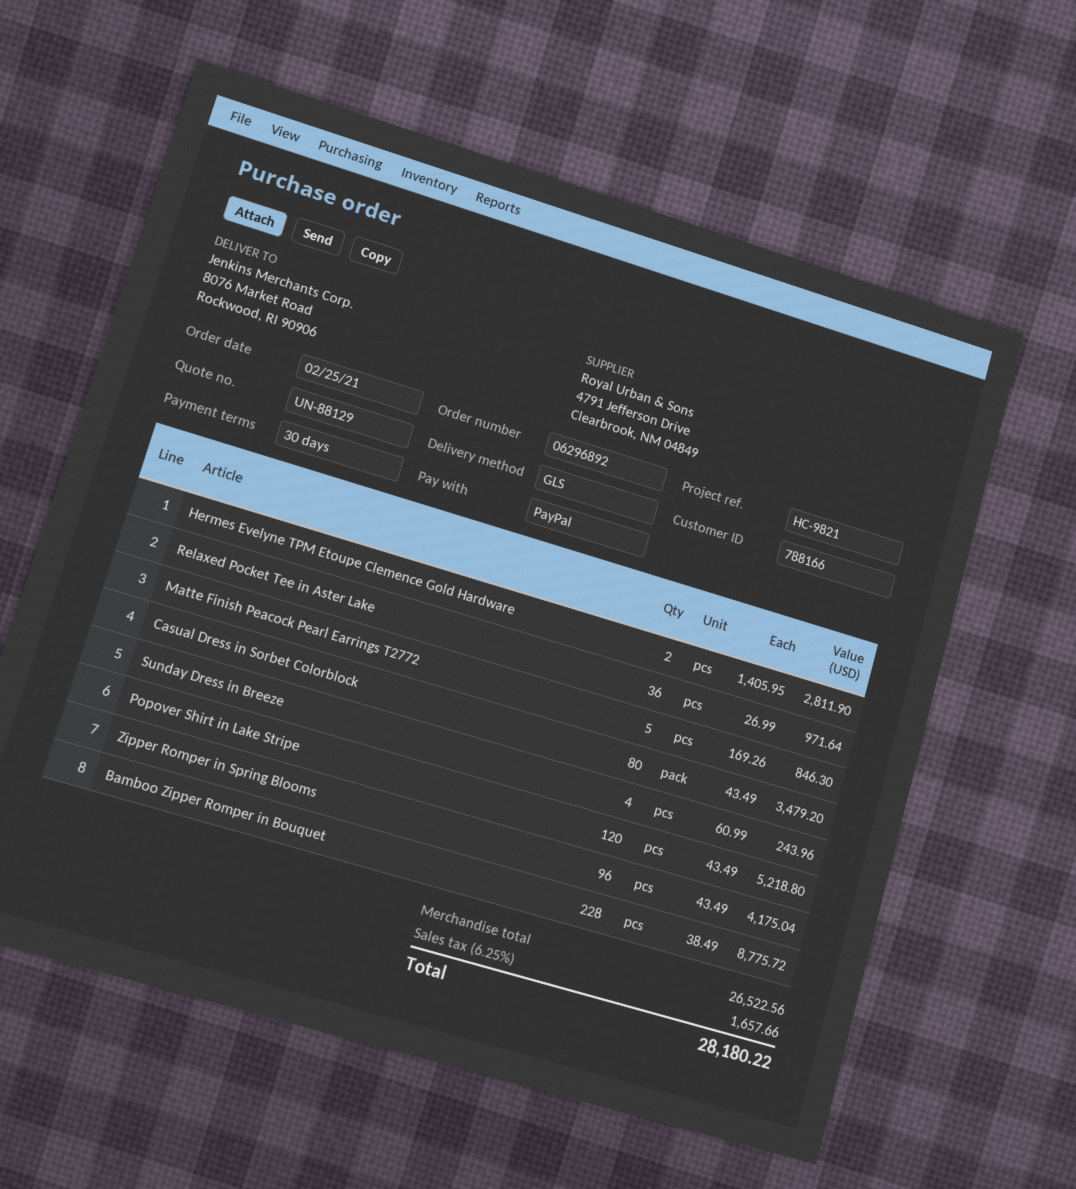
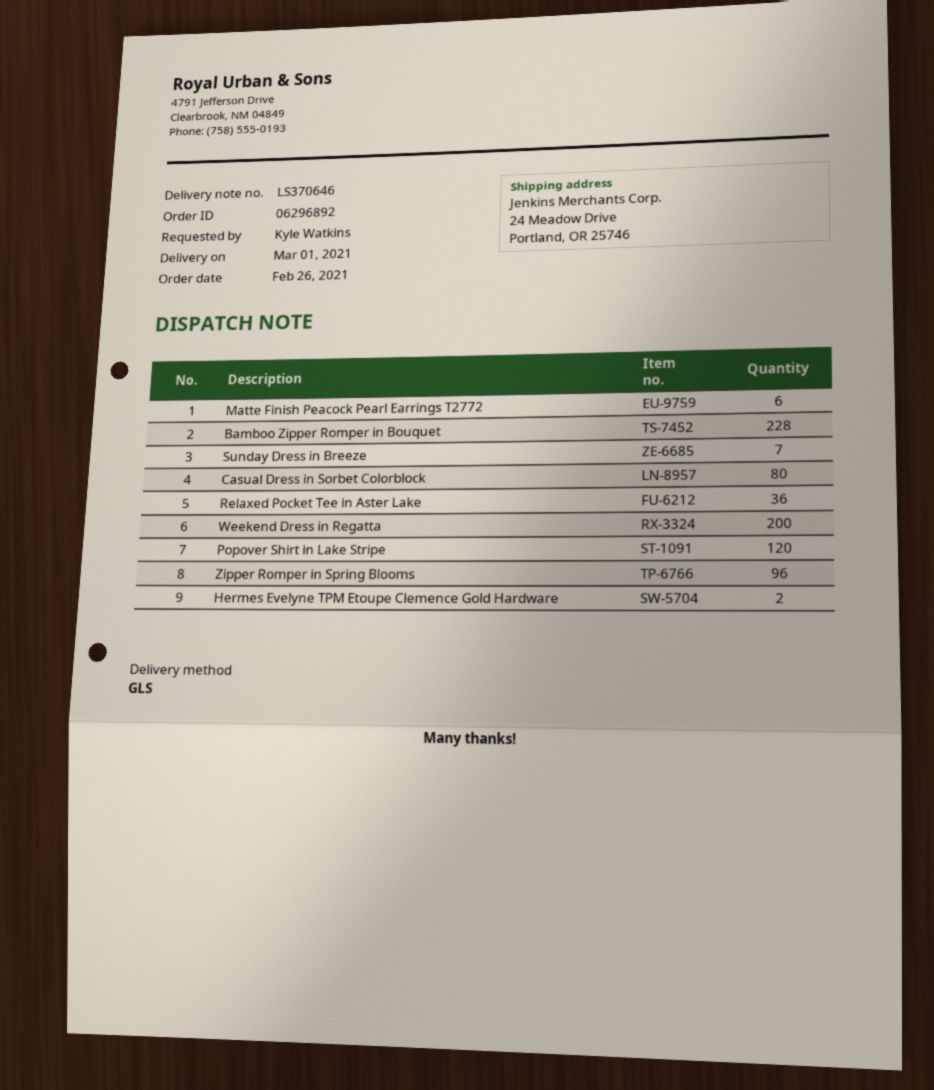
order date: 2021-02-25 -> 2021-02-26
ship to: 8076 Market Road, Rockwood, RI 90906 -> 24 Meadow Drive, Portland, OR 25746
Matte Finish Peacock Pearl Earrings T2772: 5 -> 6
Sunday Dress in Breeze: 4 -> 7
Weekend Dress in Regatta: none -> 200

